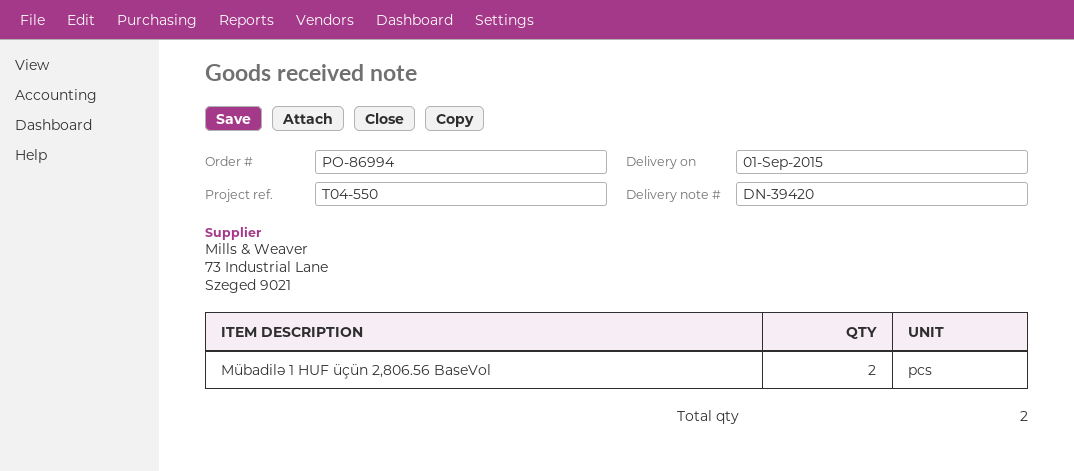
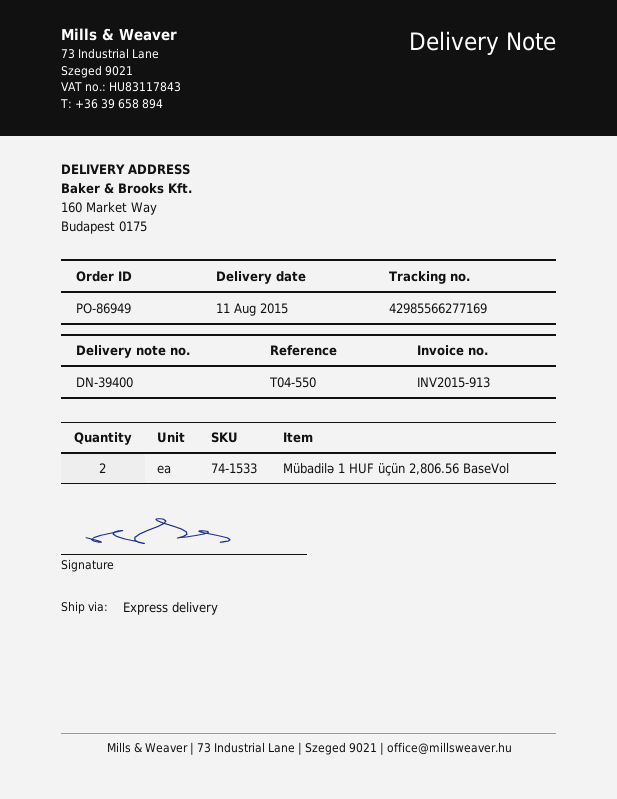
order number: PO-86994 -> PO-86949
delivery note number: DN-39420 -> DN-39400
delivery date: 2015-09-01 -> 2015-08-11

